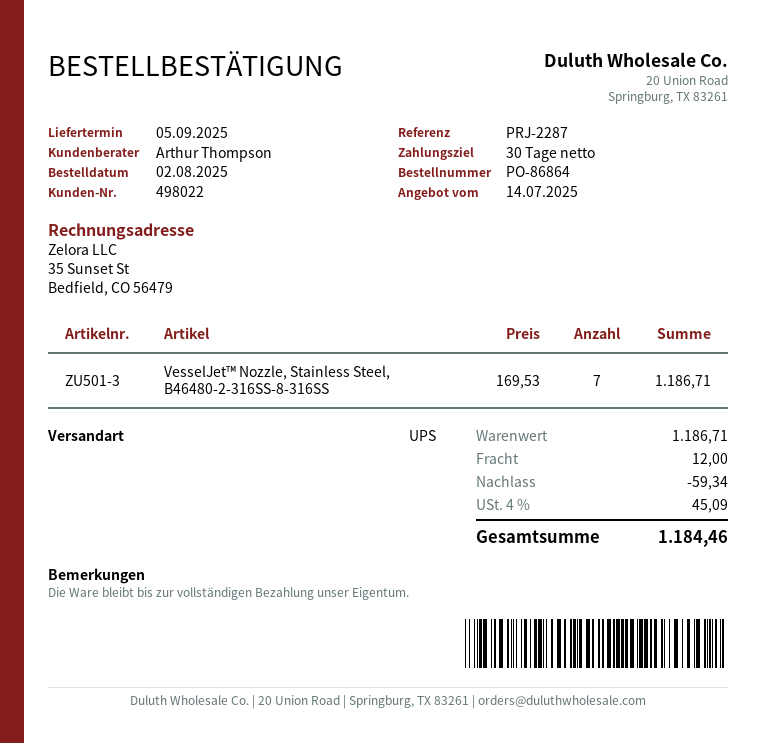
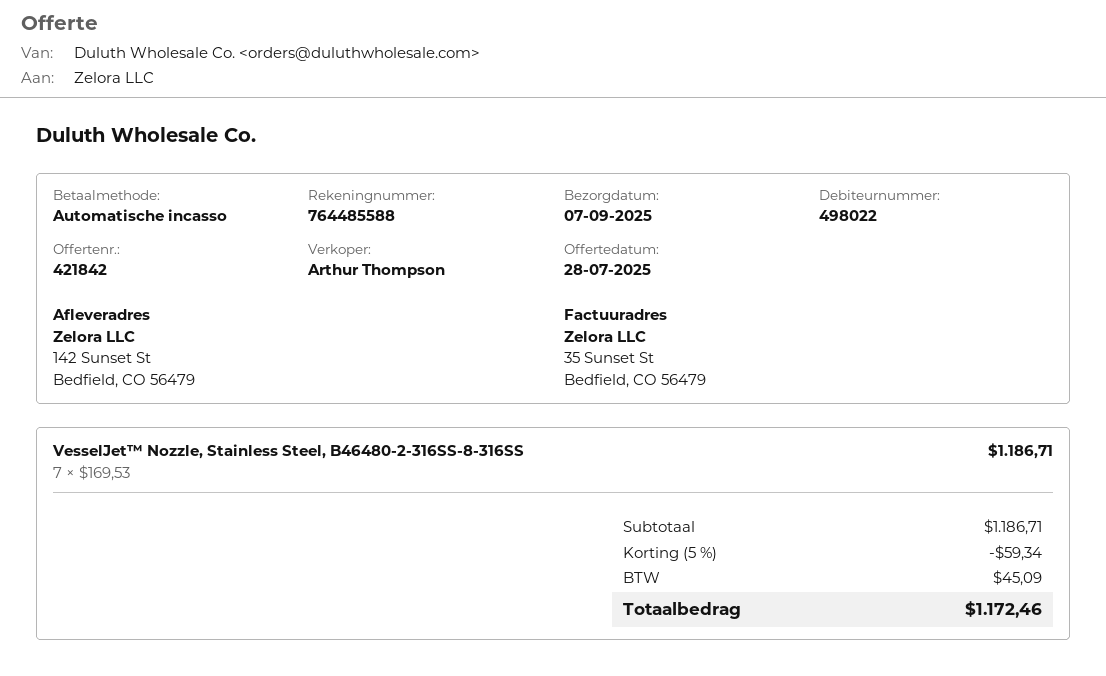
quote date: 2025-07-14 -> 2025-07-28
delivery date: 2025-09-05 -> 2025-09-07
shipping: 12.00 -> none
total: 1184.46 -> 1172.46

